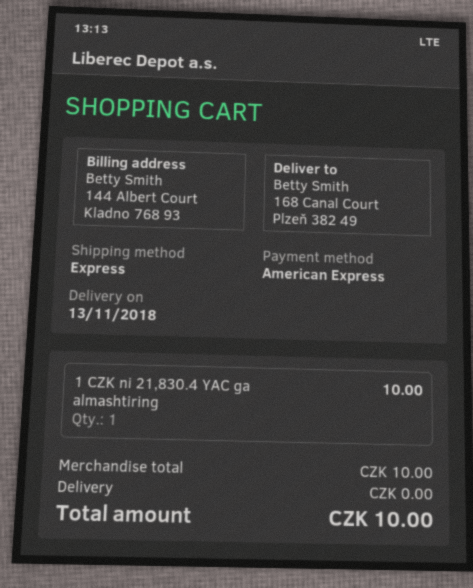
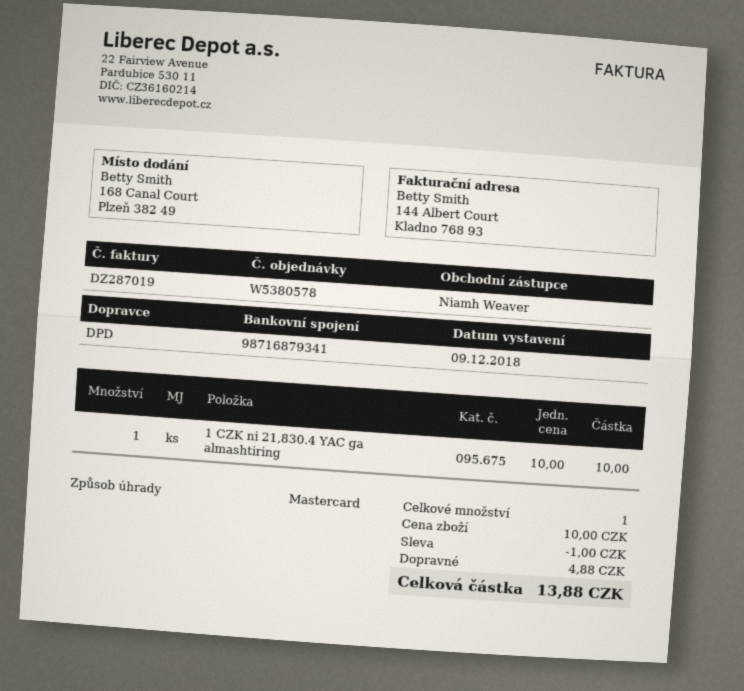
payment method: American Express -> Mastercard
shipping method: express -> DPD
discount: none -> 1.00
shipping: 0.00 -> 4.88
total: 10.00 -> 13.88

